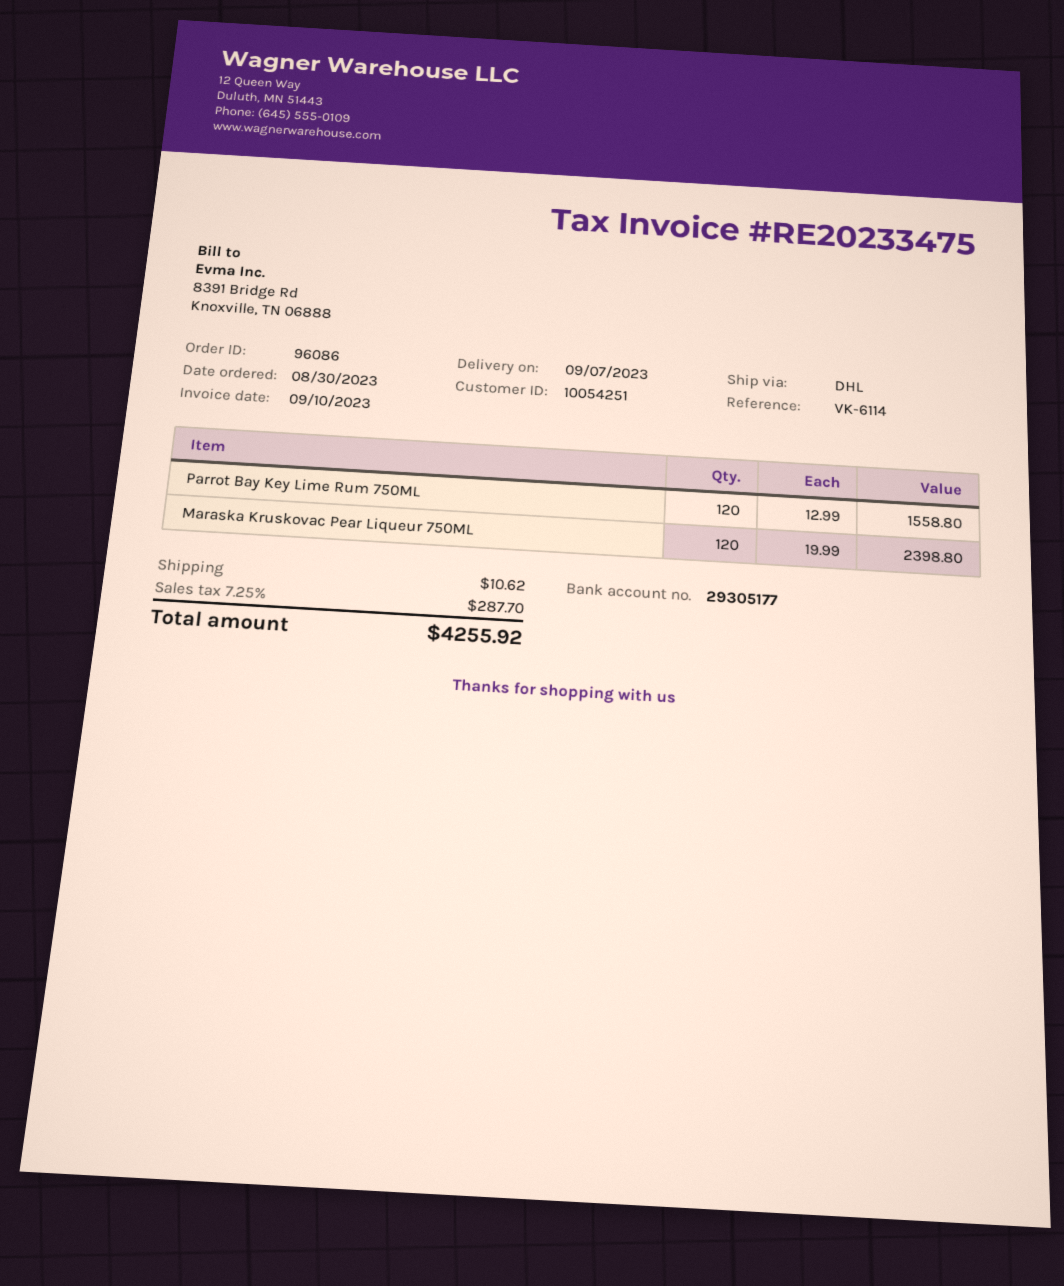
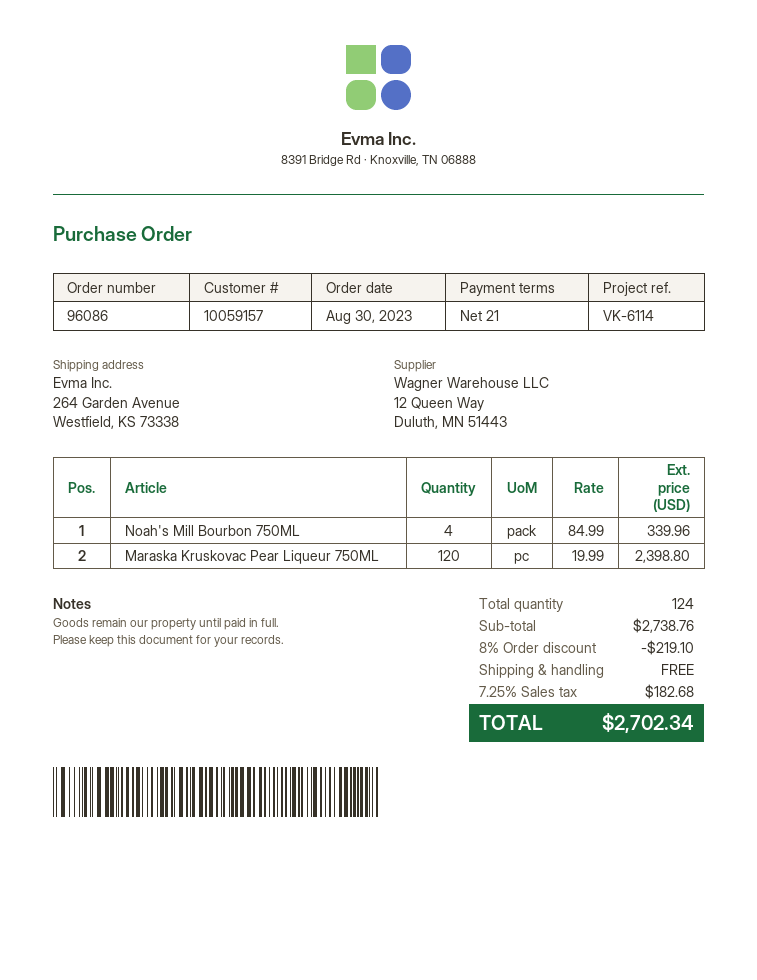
customer number: 10054251 -> 10059157
Parrot Bay Key Lime Rum 750ML: 120 x 12.99 = 1558.80 -> none
Noah's Mill Bourbon 750ML: none -> 4 x 84.99 = 339.96
discount: none -> 8% = 219.10
shipping: 10.62 -> 0.00
tax: 7.25% = 287.70 -> 7.25% = 182.68
total: 4255.92 -> 2702.34

